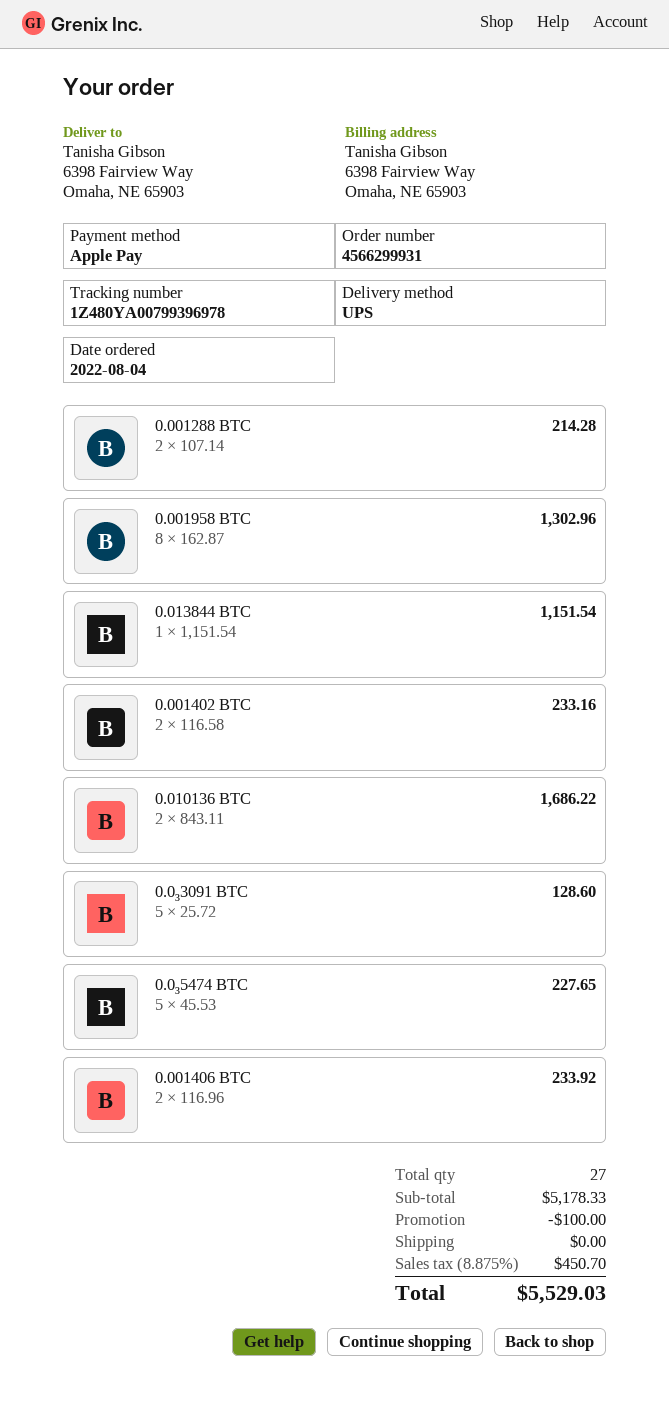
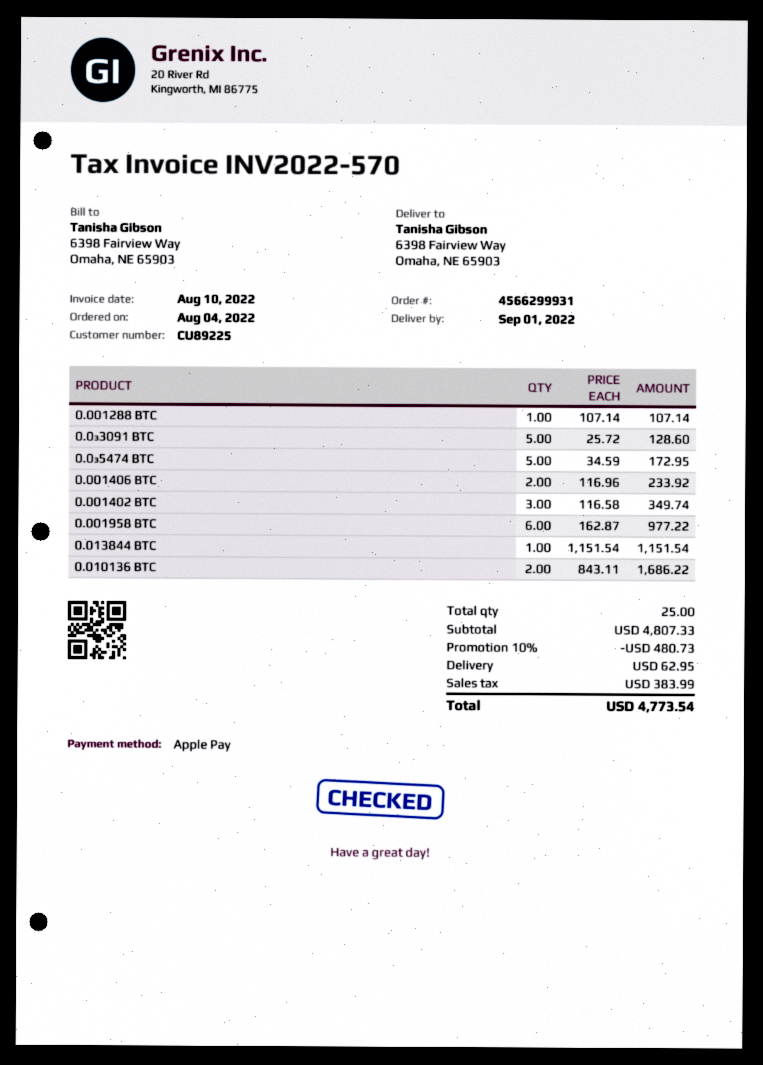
0.001288 BTC: 2 x 107.14 = 214.28 -> 1 x 107.14 = 107.14
0.001958 BTC: 8 x 162.87 = 1302.96 -> 6 x 162.87 = 977.22
0.001402 BTC: 2 x 116.58 = 233.16 -> 3 x 116.58 = 349.74
0.0₃5474 BTC: 5 x 45.53 = 227.65 -> 5 x 34.59 = 172.95
total quantity: 27 -> 25
subtotal: 5178.33 -> 4807.33
discount: 100.00 -> 480.73
shipping: 0.00 -> 62.95
tax: 450.70 -> 383.99
total: 5529.03 -> 4773.54

